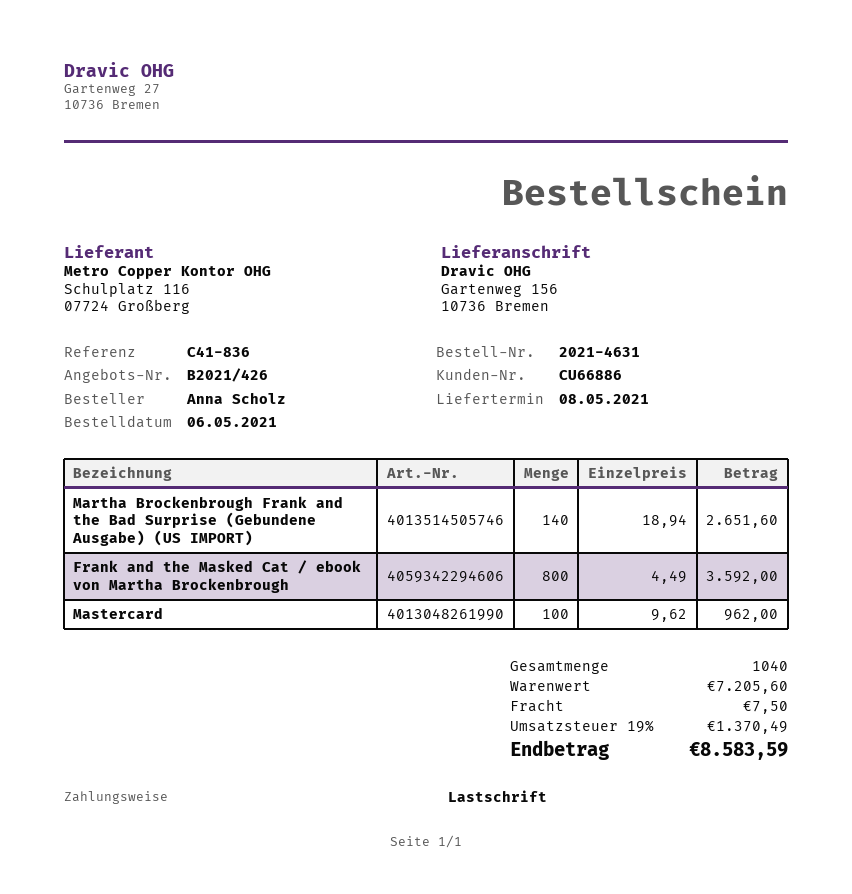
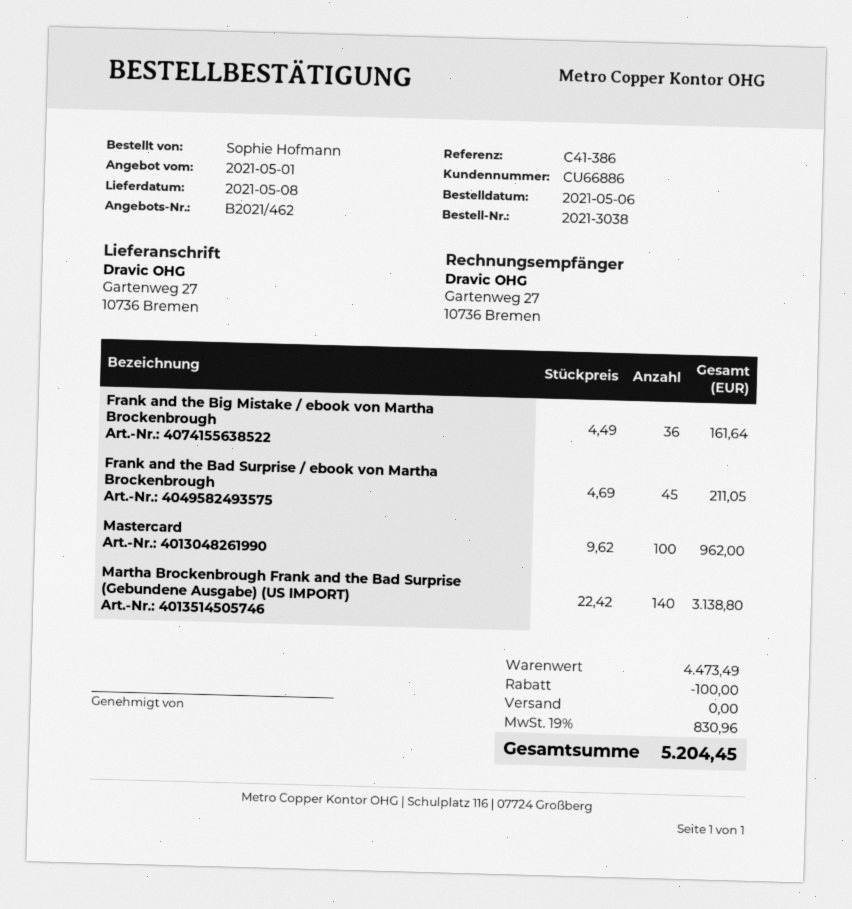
quote number: B2021/426 -> B2021/462
order number: 2021-4631 -> 2021-3038
reference: C41-836 -> C41-386
ordered by: Anna Scholz -> Sophie Hofmann
ship to: Gartenweg 156, 10736 Bremen -> Gartenweg 27, 10736 Bremen
Martha Brockenbrough Frank and the Bad Surprise (Gebundene Ausgabe) (US IMPORT): 140 x 18.94 = 2651.60 -> 140 x 22.42 = 3138.80
Frank and the Masked Cat / ebook von Martha Brockenbrough: 800 x 4.49 = 3592.00 -> none
Frank and the Big Mistake / ebook von Martha Brockenbrough: none -> 36 x 4.49 = 161.64
Frank and the Bad Surprise / ebook von Martha Brockenbrough: none -> 45 x 4.69 = 211.05
subtotal: 7205.60 -> 4473.49
discount: none -> 100.00
shipping: 7.50 -> 0.00
tax: 19% = 1370.49 -> 19% = 830.96
total: 8583.59 -> 5204.45

